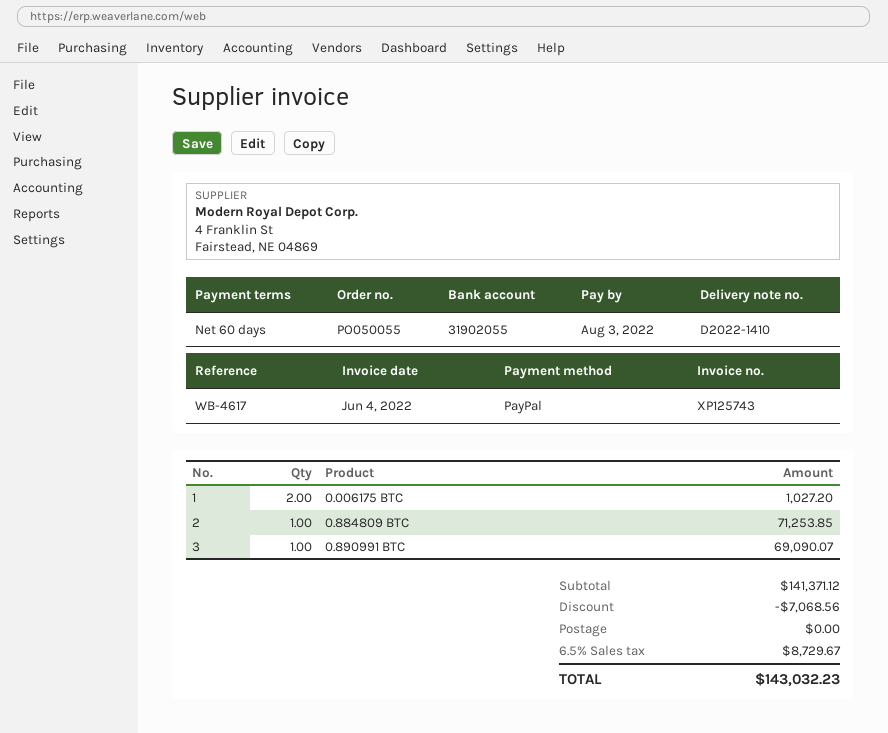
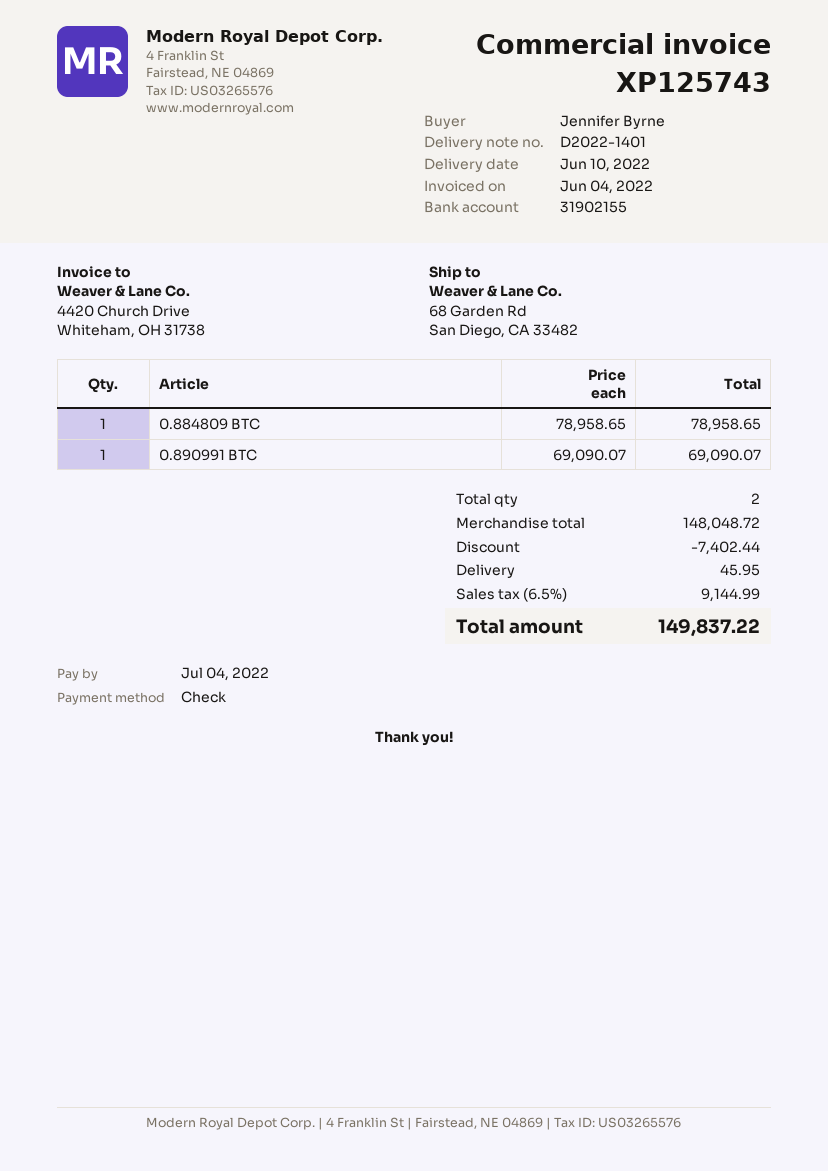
delivery note number: D2022-1410 -> D2022-1401
due date: 2022-08-03 -> 2022-07-04
payment method: PayPal -> cheque
bank account: 31902055 -> 31902155
0.006175 BTC: 2 for 1027.20 -> none
0.884809 BTC: 1 for 71253.85 -> 1 for 78958.65
subtotal: 141371.12 -> 148048.72
discount: 7068.56 -> 7402.44
shipping: 0.00 -> 45.95
tax: 6.5% = 8729.67 -> 6.5% = 9144.99
total: 143032.23 -> 149837.22

